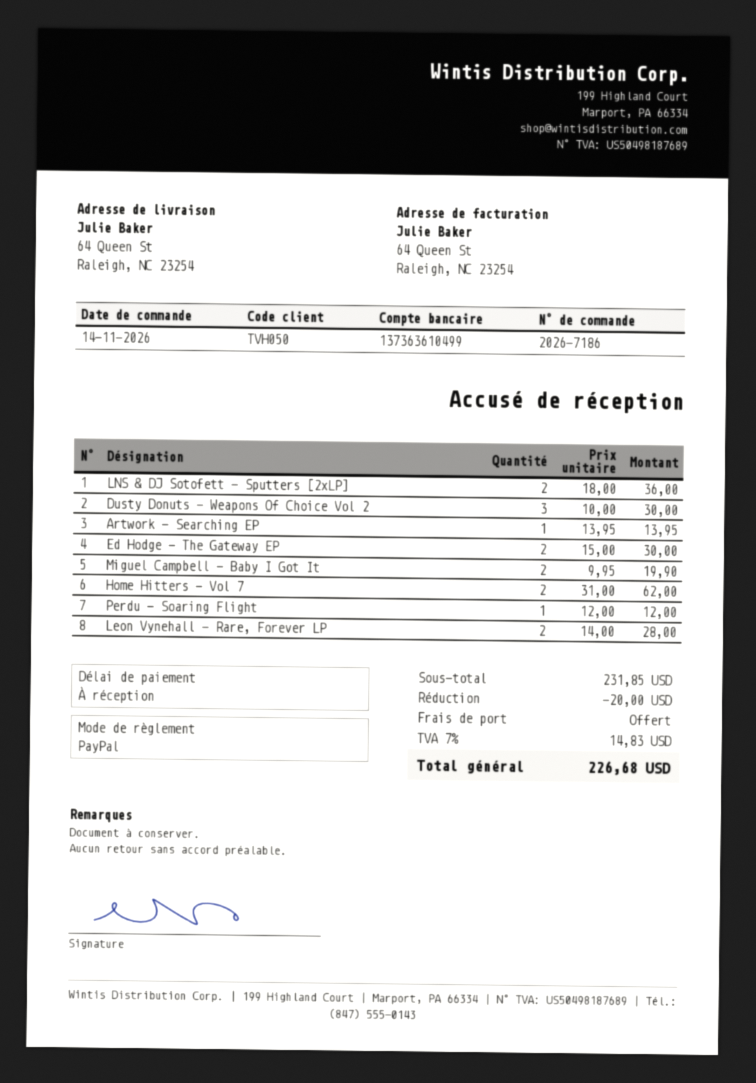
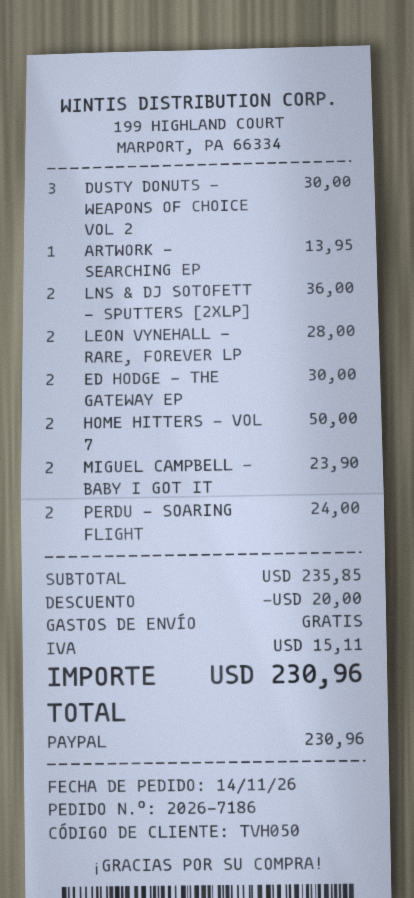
Miguel Campbell - Baby I Got It: 2 for 19.90 -> 2 for 23.90
Home Hitters - Vol 7: 2 for 62.00 -> 2 for 50.00
Perdu - Soaring Flight: 1 for 12.00 -> 2 for 24.00
subtotal: 231.85 -> 235.85
tax: 14.83 -> 15.11
total: 226.68 -> 230.96

